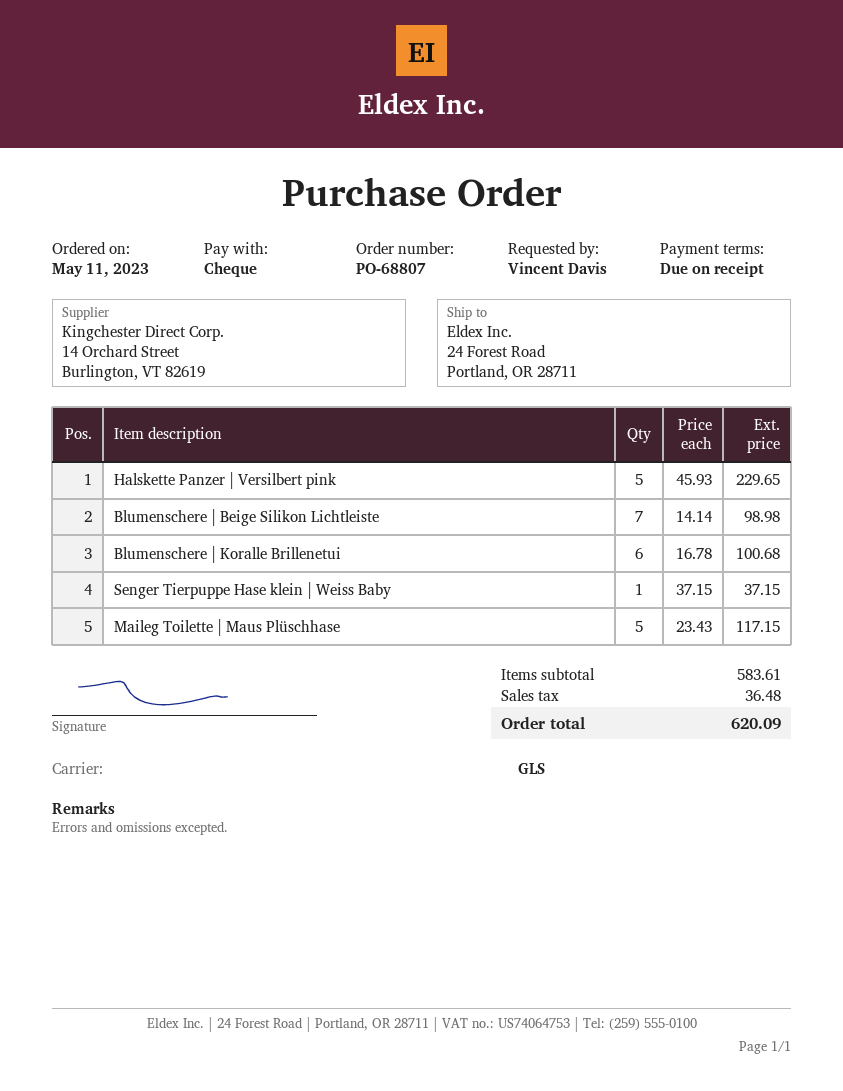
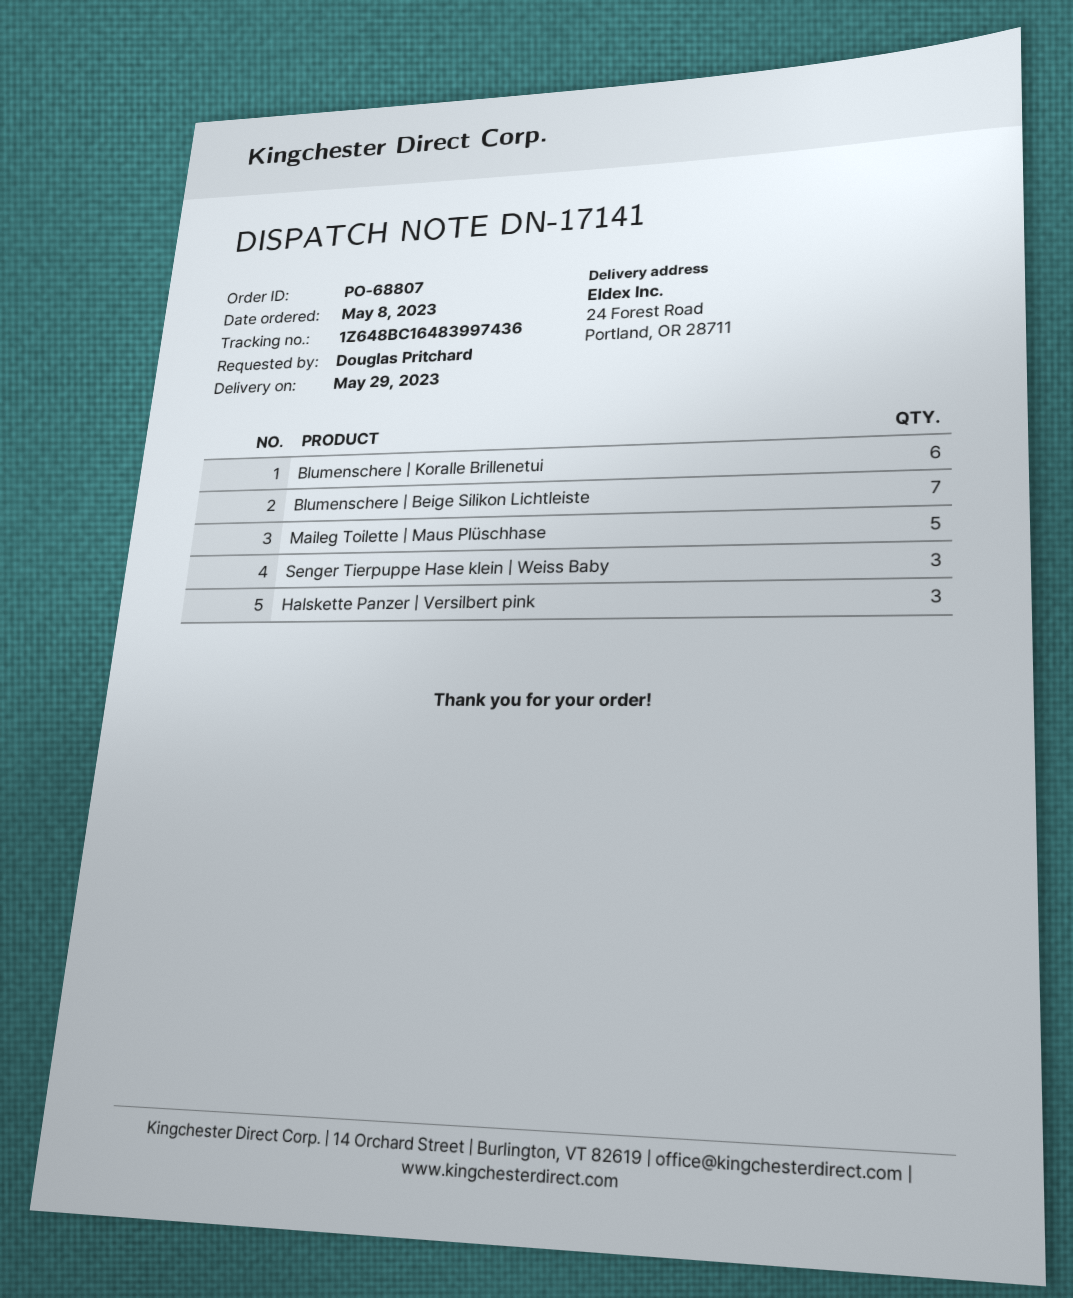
order date: 2023-05-11 -> 2023-05-08
ordered by: Vincent Davis -> Douglas Pritchard
Halskette Panzer | Versilbert pink: 5 -> 3
Senger Tierpuppe Hase klein | Weiss Baby: 1 -> 3

